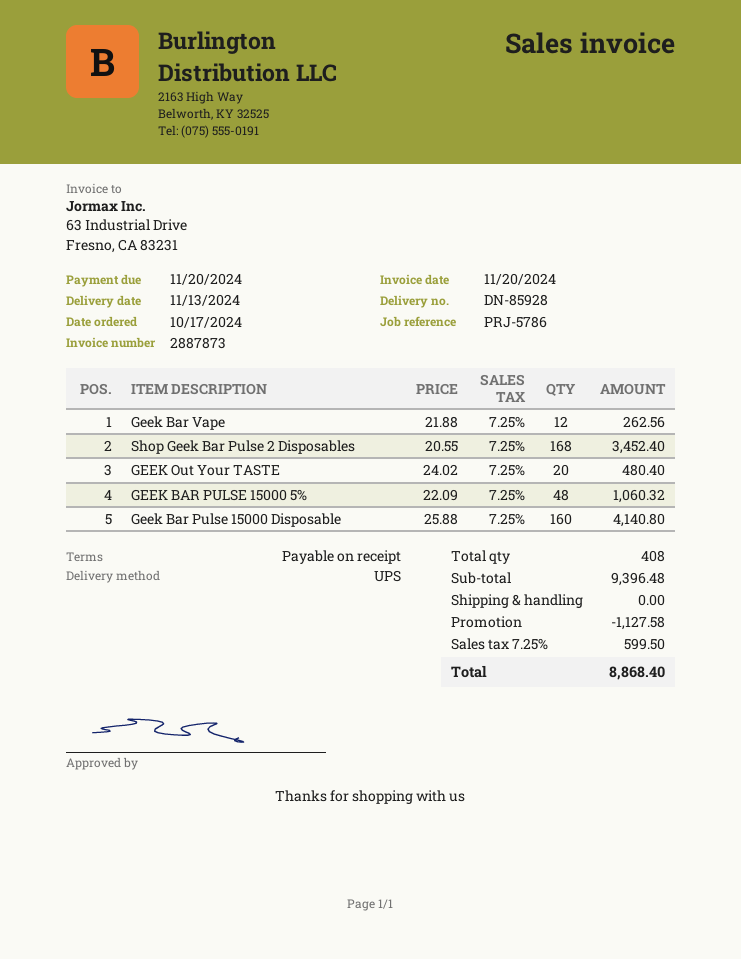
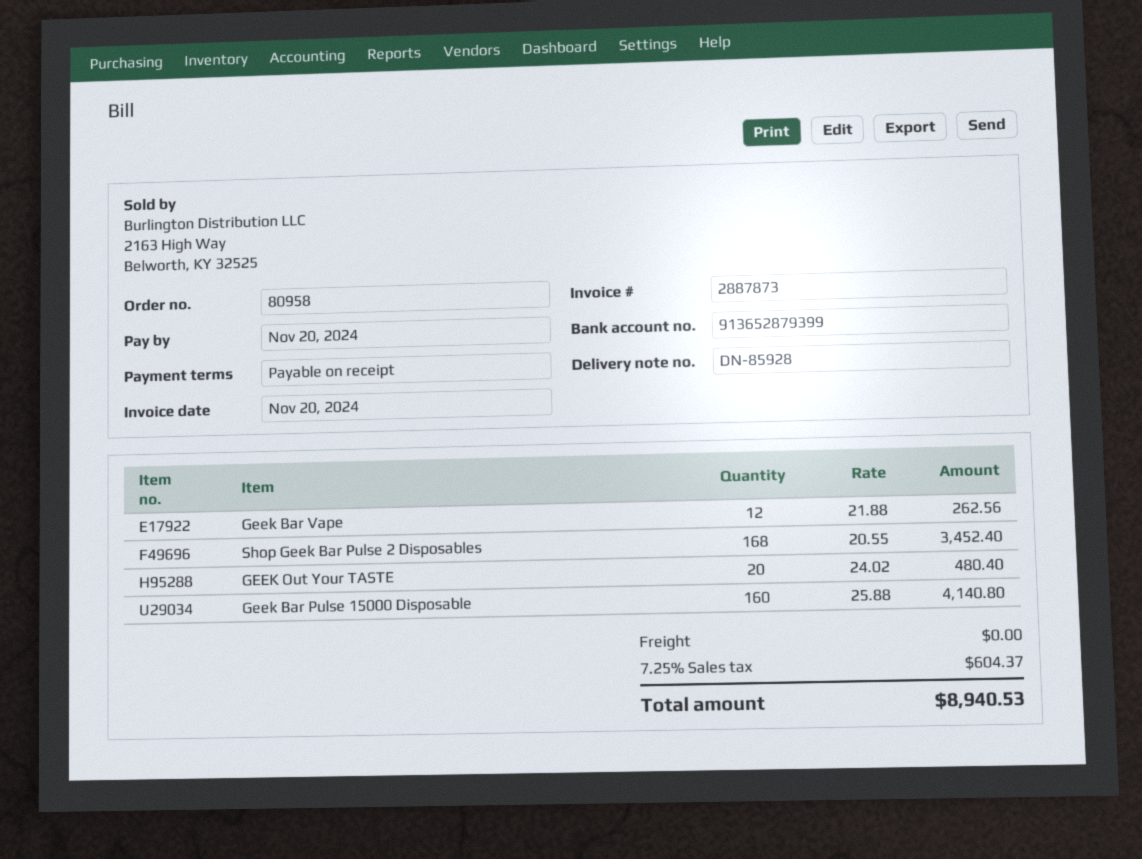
GEEK BAR PULSE 15000 5%: 48 x 22.09 = 1060.32 -> none
discount: 1127.58 -> none
tax: 7.25% = 599.50 -> 7.25% = 604.37
total: 8868.40 -> 8940.53

